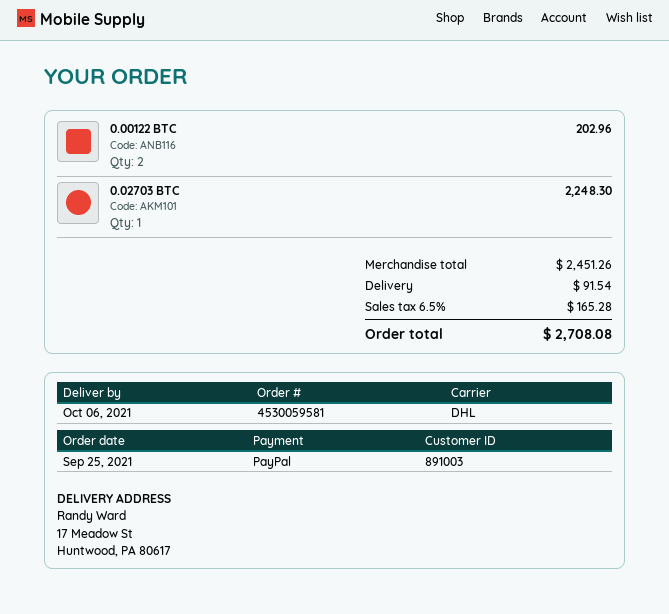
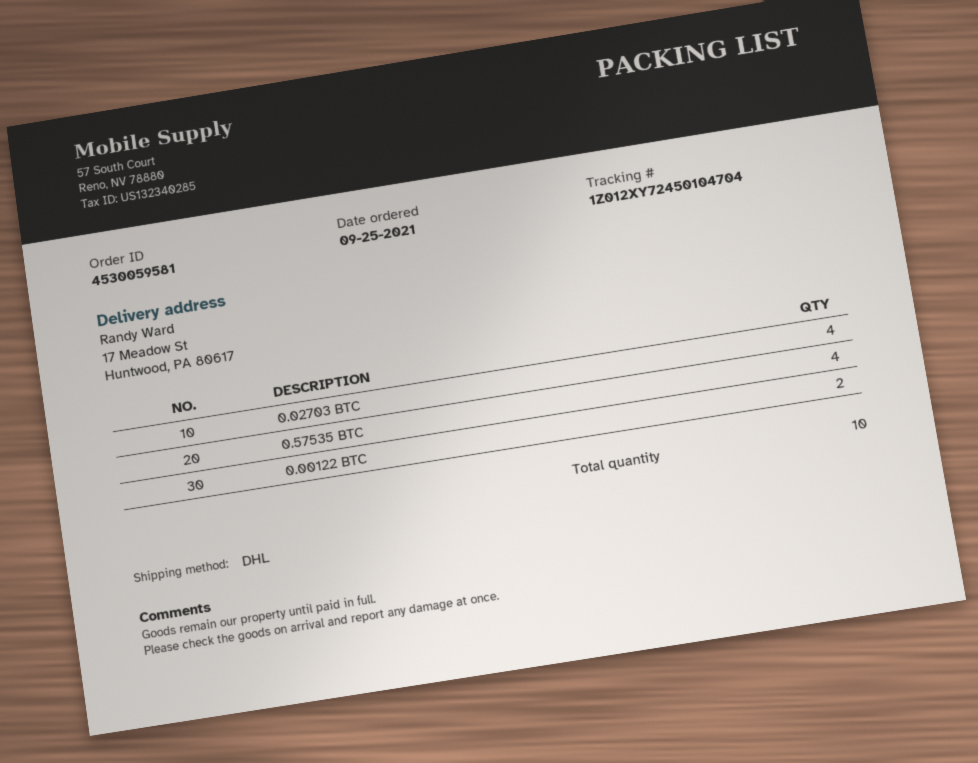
0.02703 BTC: 1 -> 4
0.57535 BTC: none -> 4

